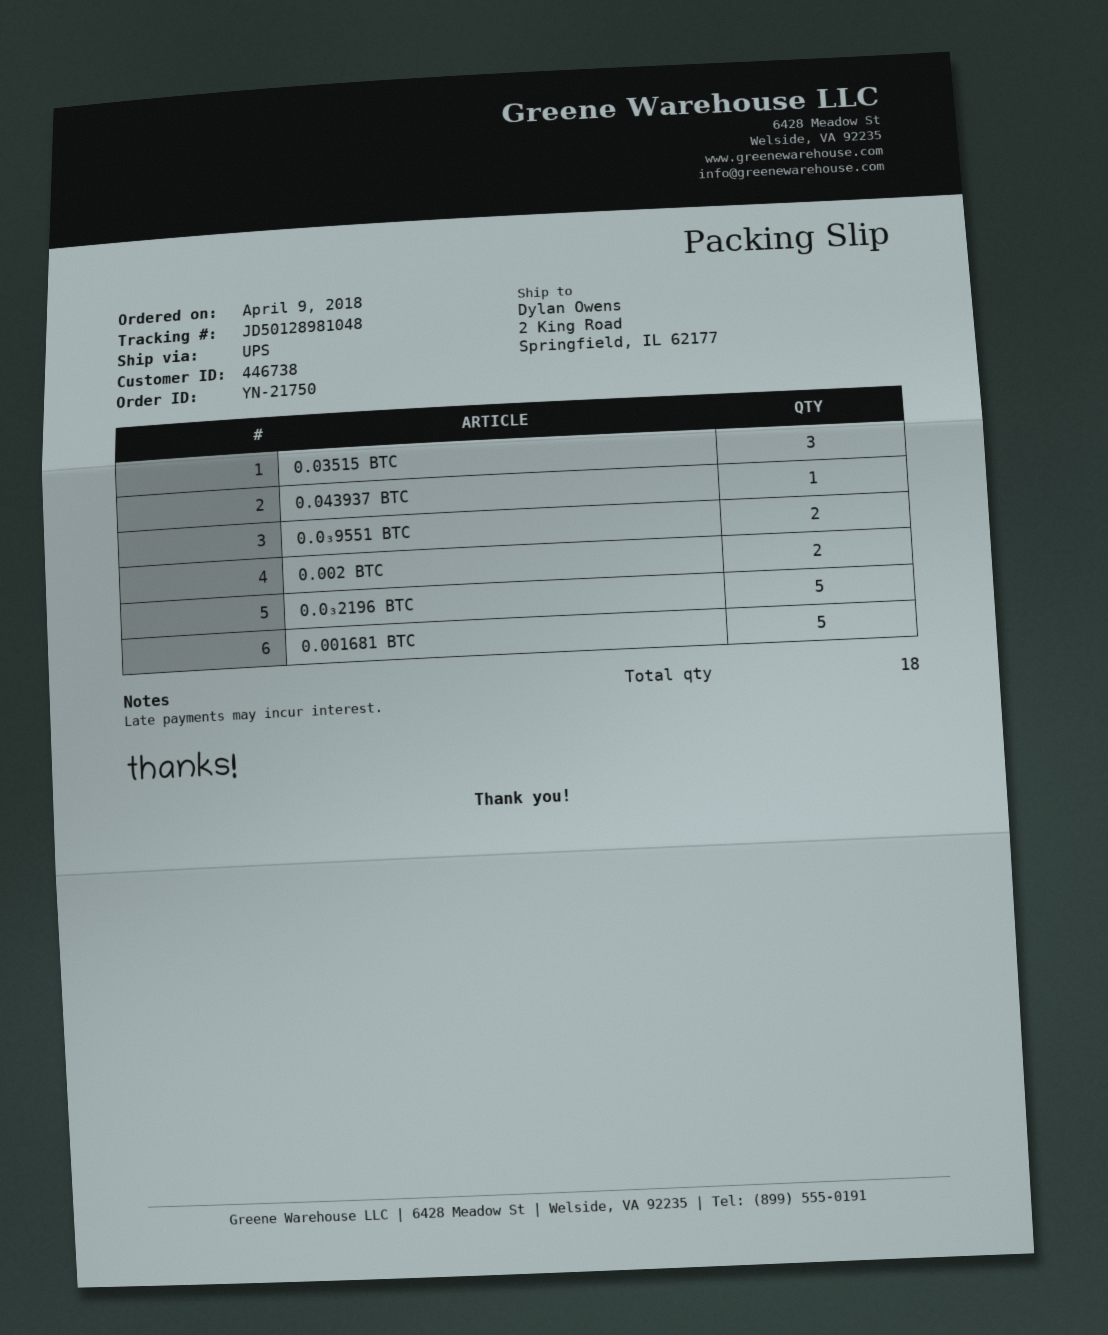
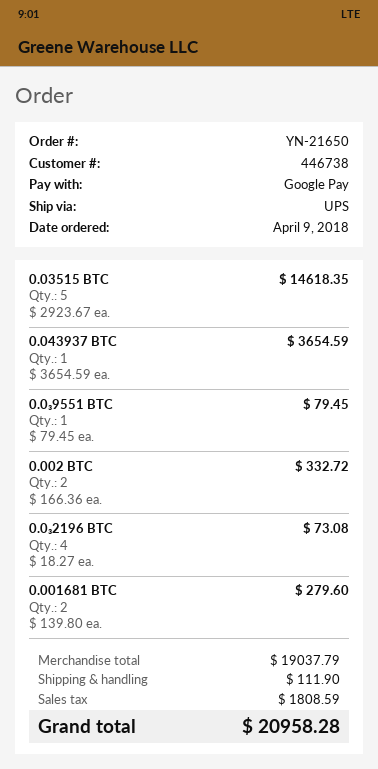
order number: YN-21750 -> YN-21650
0.03515 BTC: 3 -> 5
0.0₃9551 BTC: 2 -> 1
0.0₃2196 BTC: 5 -> 4
0.001681 BTC: 5 -> 2

